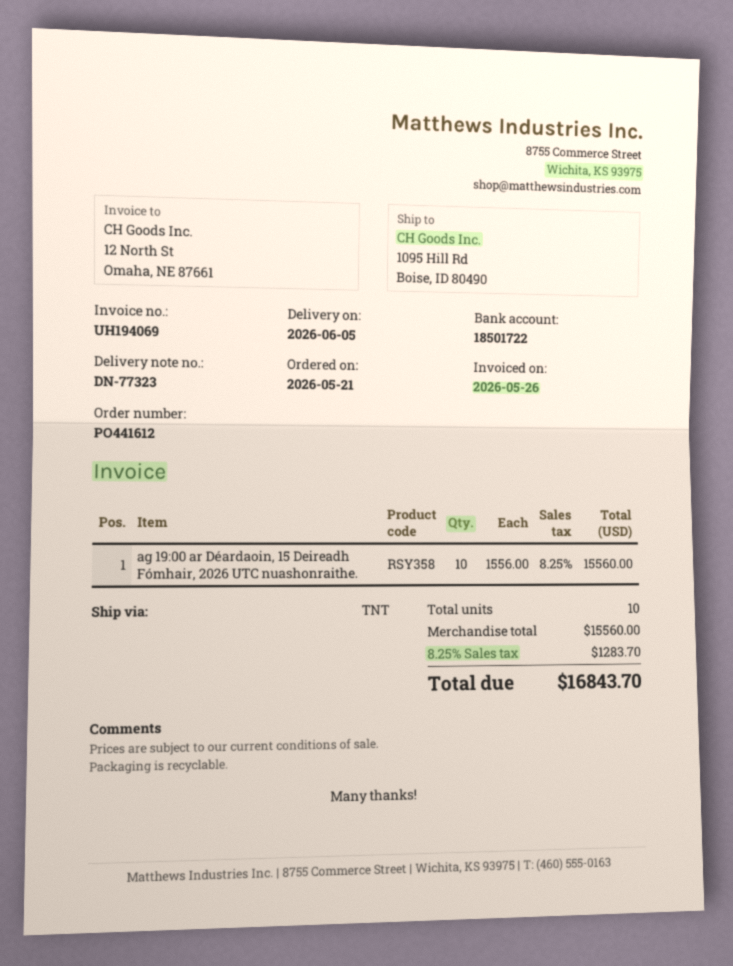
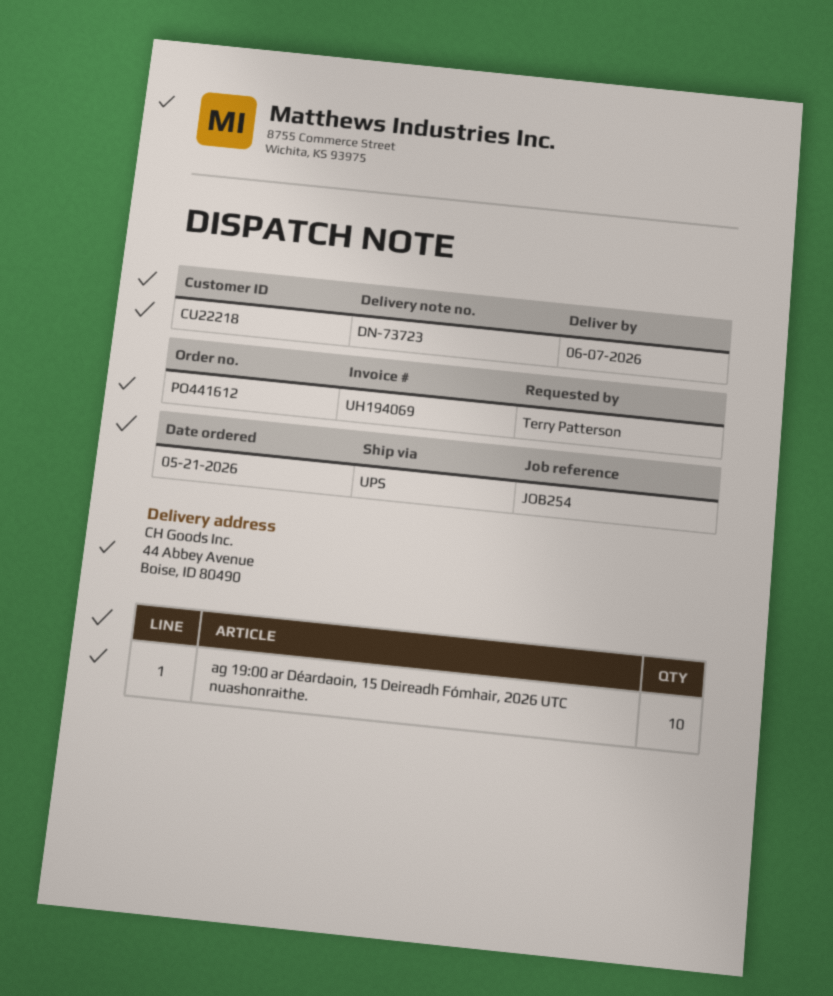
delivery note number: DN-77323 -> DN-73723
delivery date: 2026-06-05 -> 2026-06-07
shipping method: TNT -> UPS
ship to: 1095 Hill Rd, Boise, ID 80490 -> 44 Abbey Avenue, Boise, ID 80490

